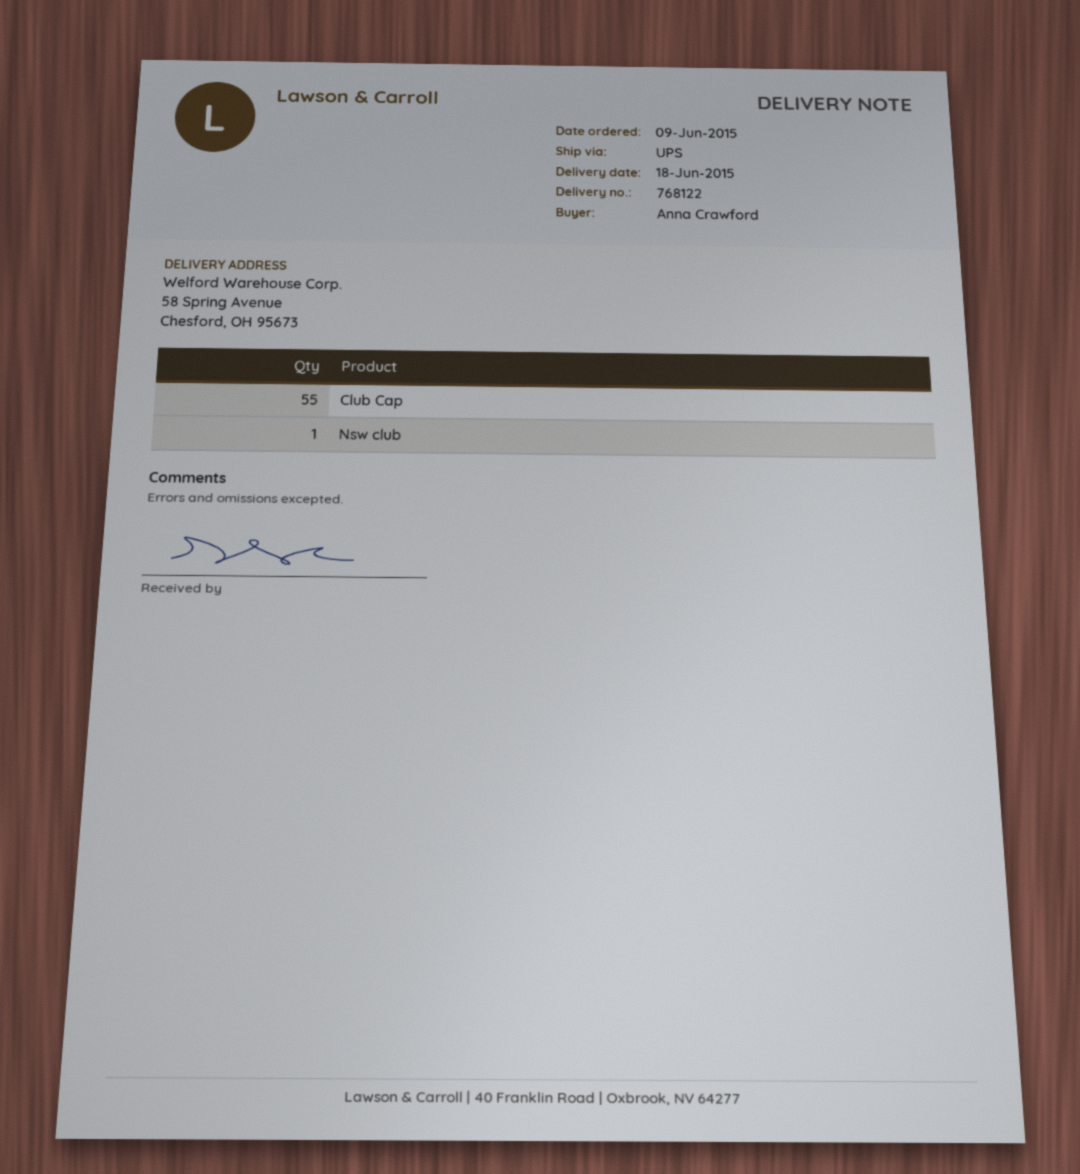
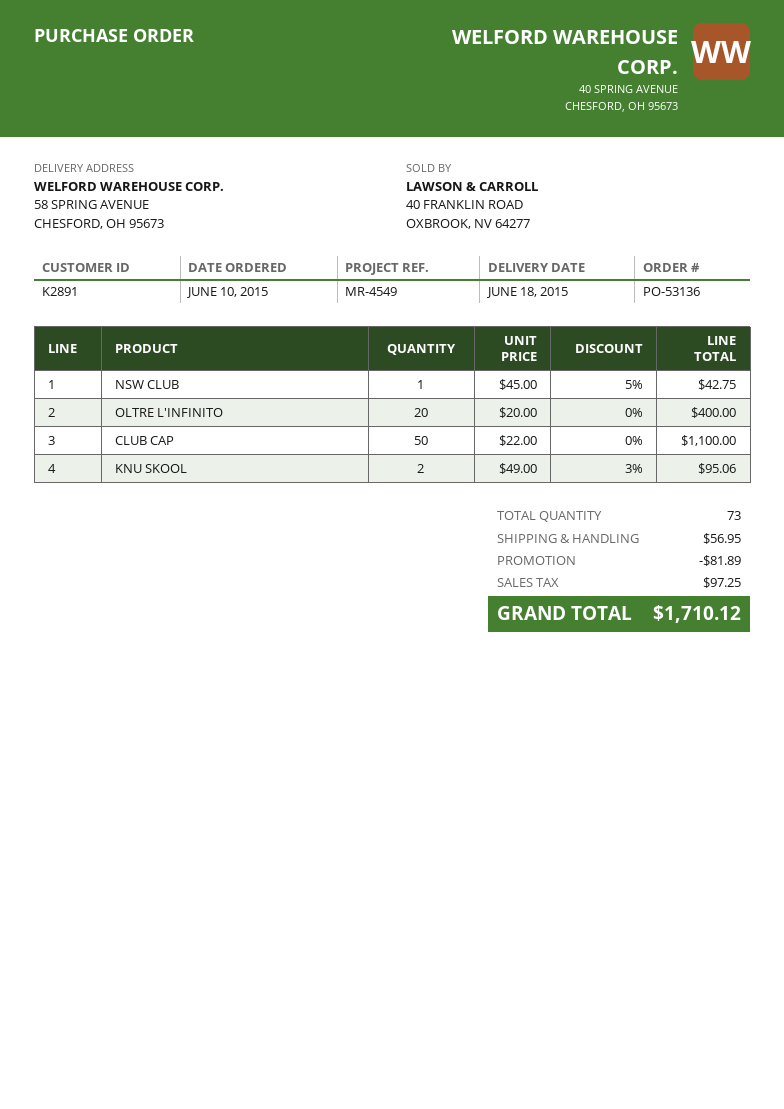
order date: 2015-06-09 -> 2015-06-10
Club Cap: 55 -> 50
OLTRE L'INFINITO: none -> 20
KNU SKOOL: none -> 2

